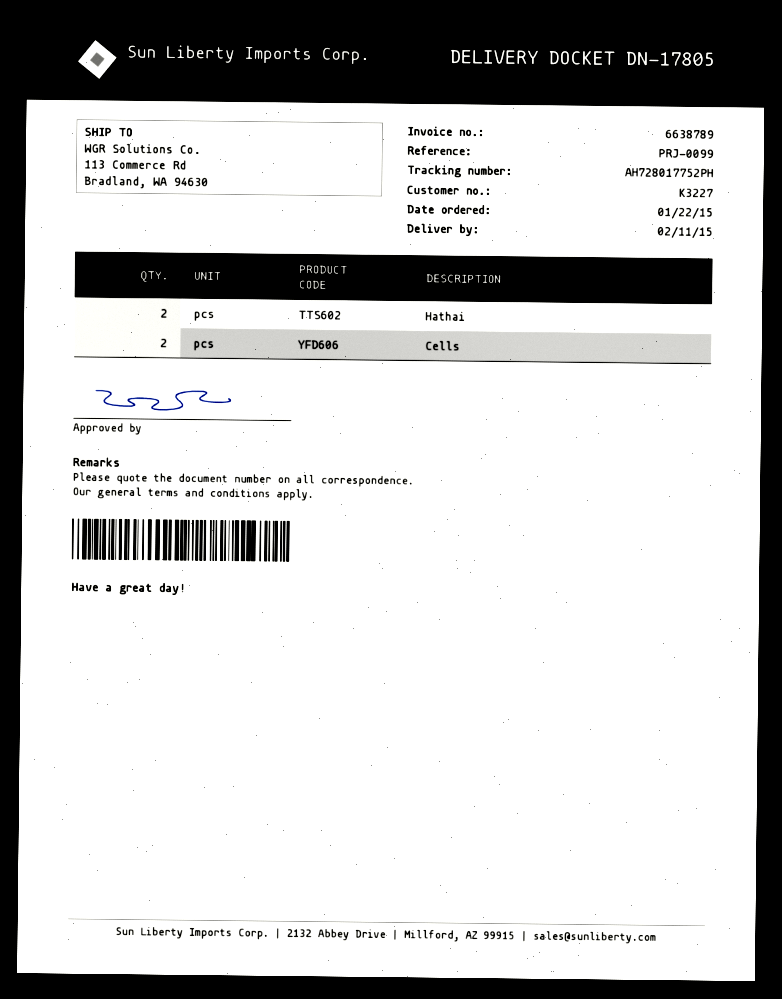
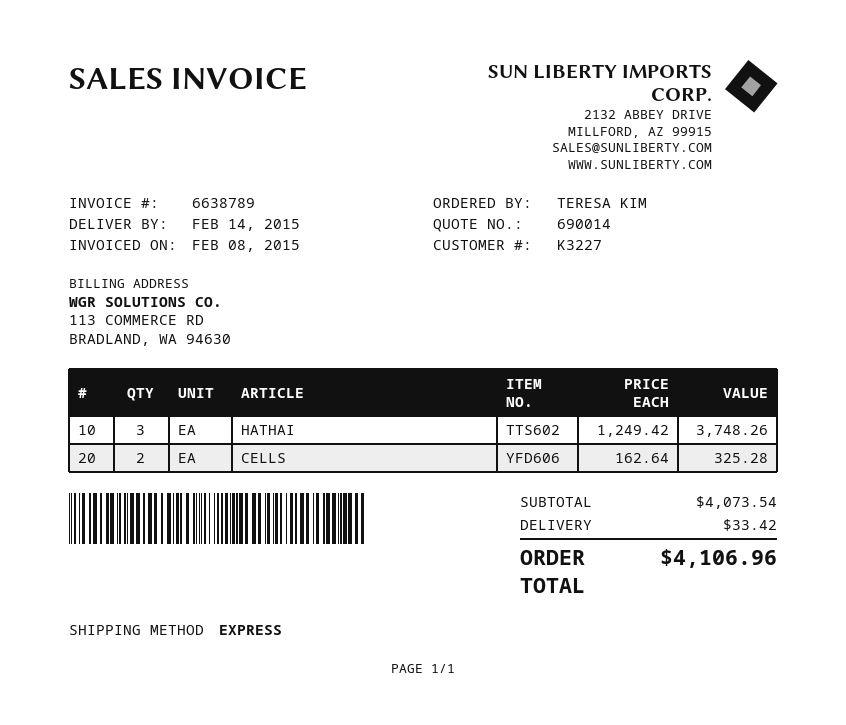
delivery date: 2015-02-11 -> 2015-02-14
Hathai: 2 -> 3

